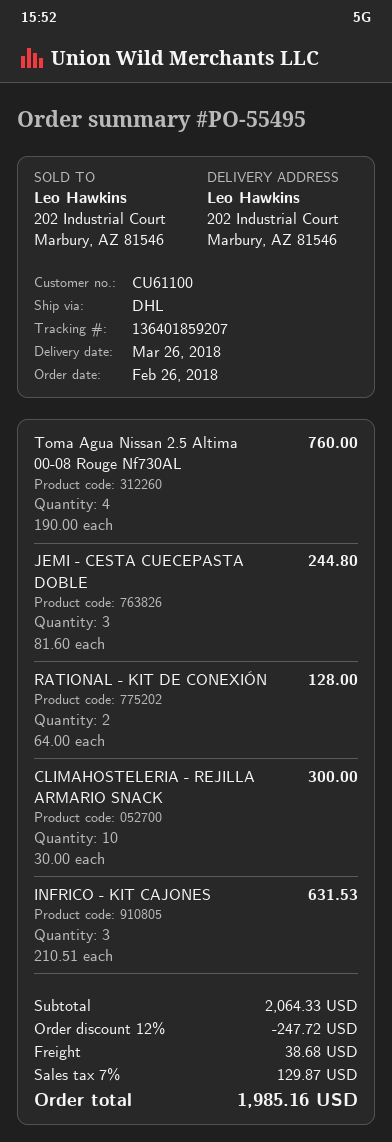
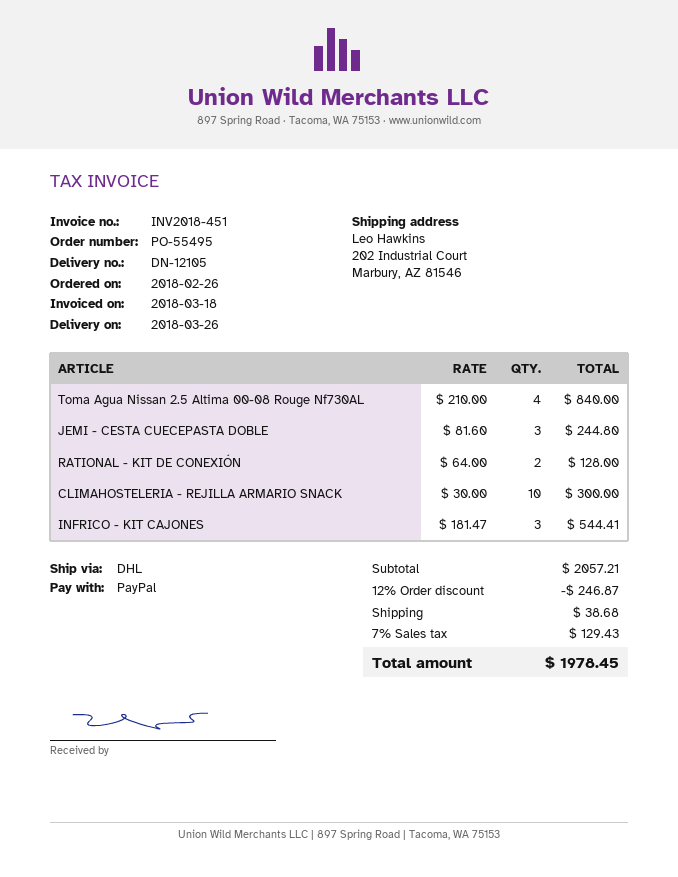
Toma Agua Nissan 2.5 Altima 00-08 Rouge Nf730AL: 4 x 190.00 = 760.00 -> 4 x 210.00 = 840.00
INFRICO - KIT CAJONES: 3 x 210.51 = 631.53 -> 3 x 181.47 = 544.41
subtotal: 2064.33 -> 2057.21
discount: 12% = 247.72 -> 12% = 246.87
tax: 7% = 129.87 -> 7% = 129.43
total: 1985.16 -> 1978.45

